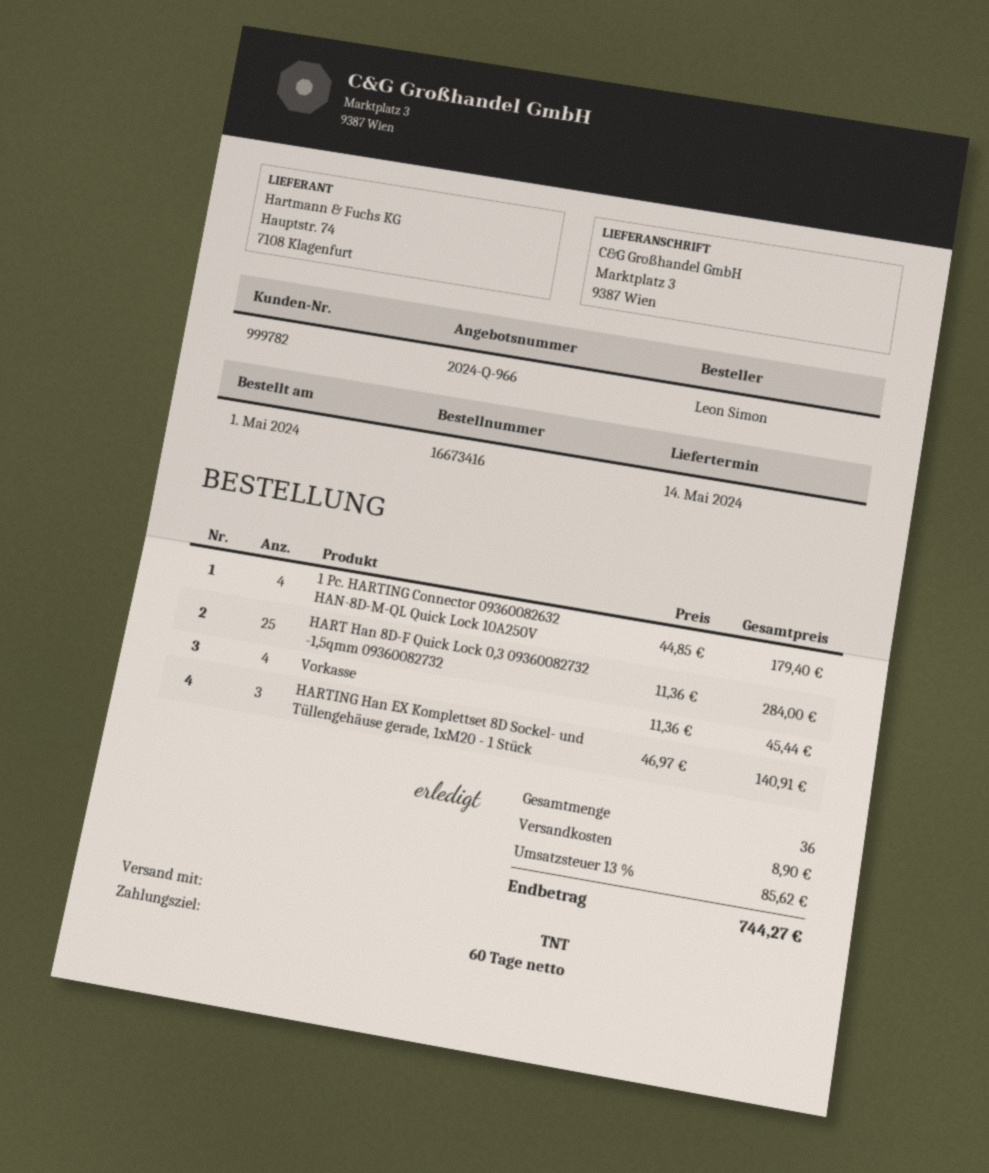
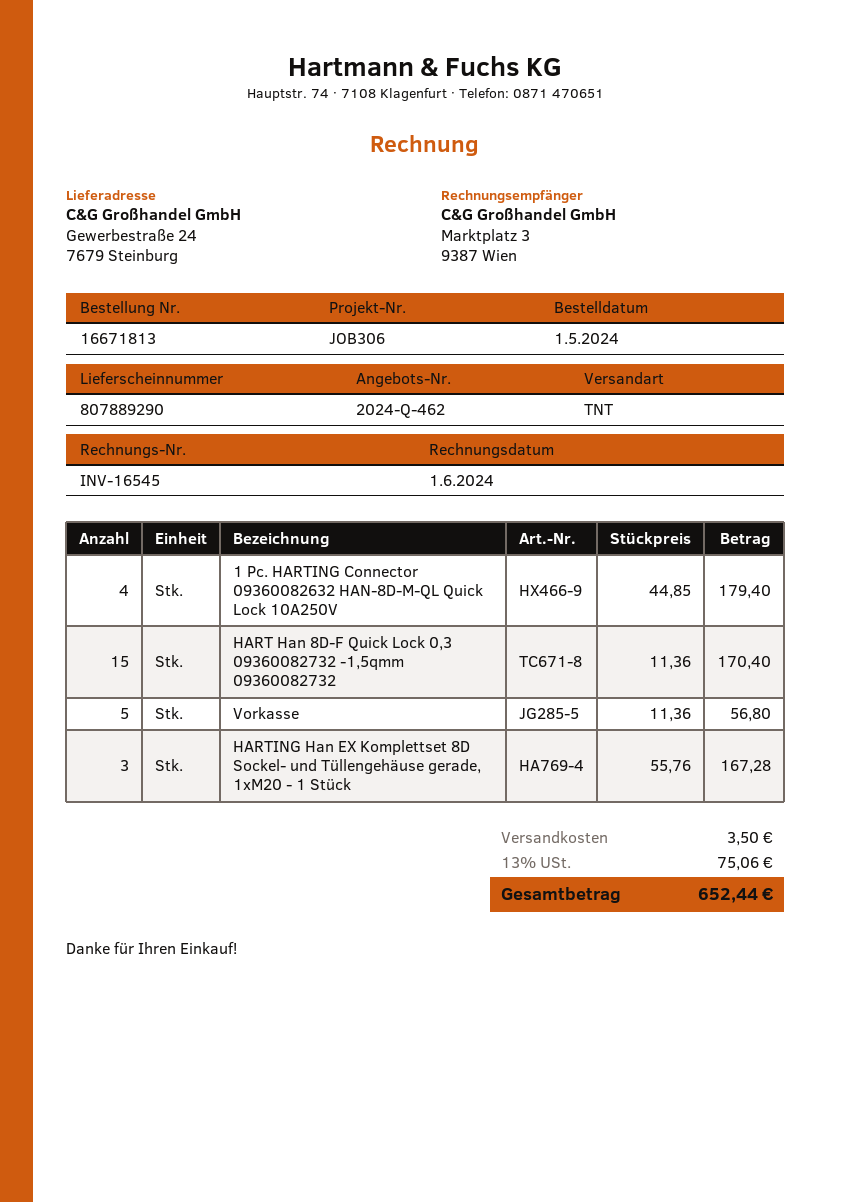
quote number: 2024-Q-966 -> 2024-Q-462
order number: 16673416 -> 16671813
ship to: Marktplatz 3, 9387 Wien -> Gewerbestraße 24, 7679 Steinburg
HART Han 8D-F Quick Lock 0,3 09360082732 -1,5qmm 09360082732: 25 x 11.36 = 284.00 -> 15 x 11.36 = 170.40
Vorkasse: 4 x 11.36 = 45.44 -> 5 x 11.36 = 56.80
HARTING Han EX Komplettset 8D Sockel- und Tüllengehäuse gerade, 1xM20 - 1 Stück: 3 x 46.97 = 140.91 -> 3 x 55.76 = 167.28
shipping: 8.90 -> 3.50
tax: 13% = 85.62 -> 13% = 75.06
total: 744.27 -> 652.44

